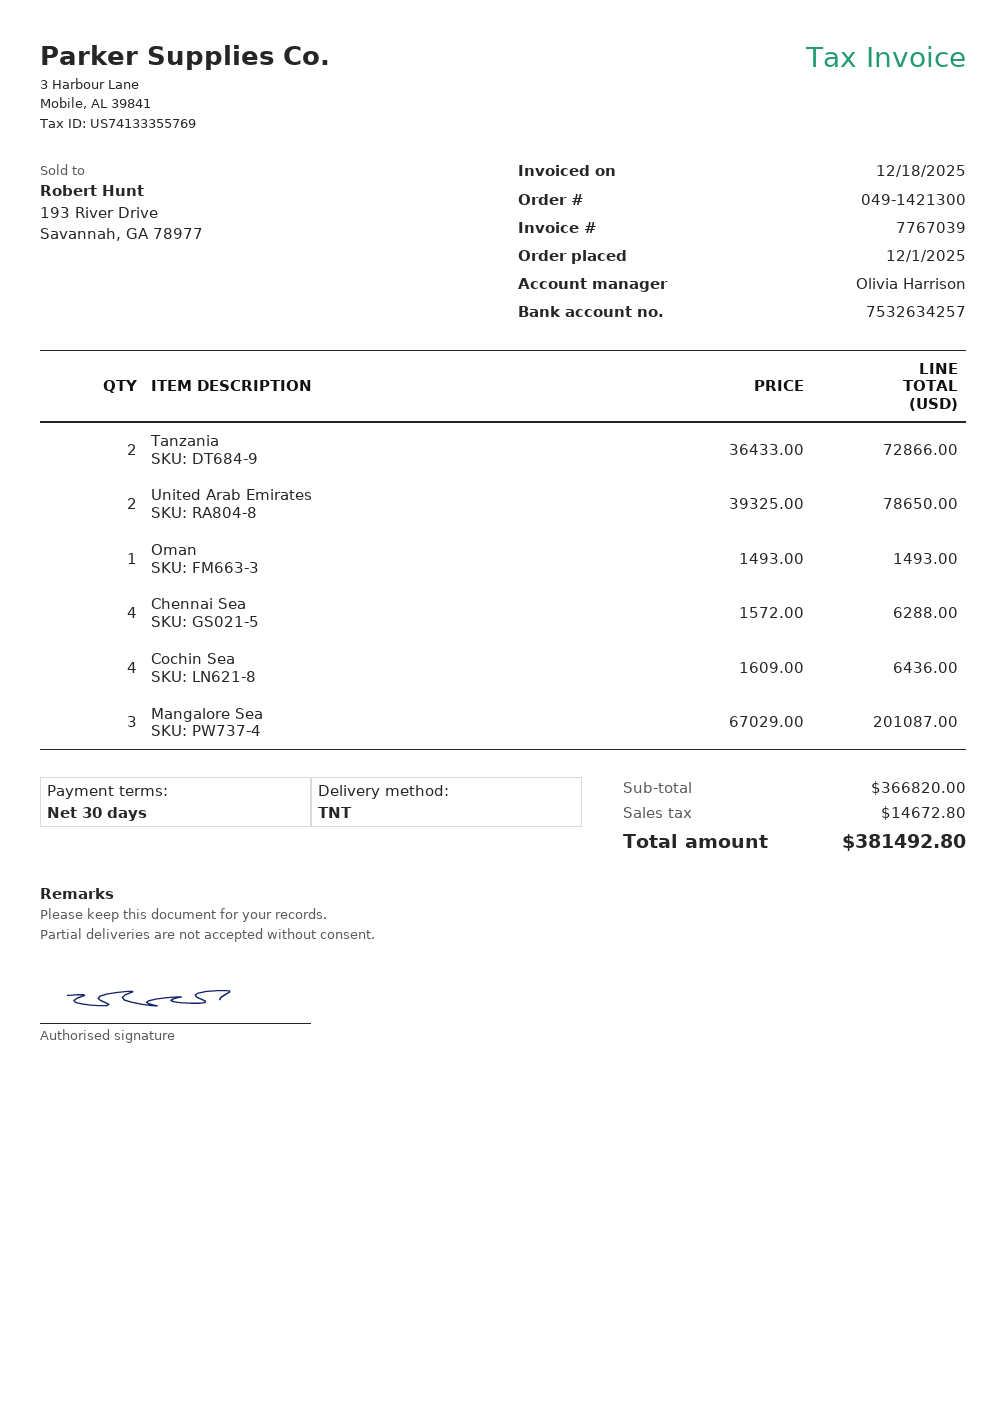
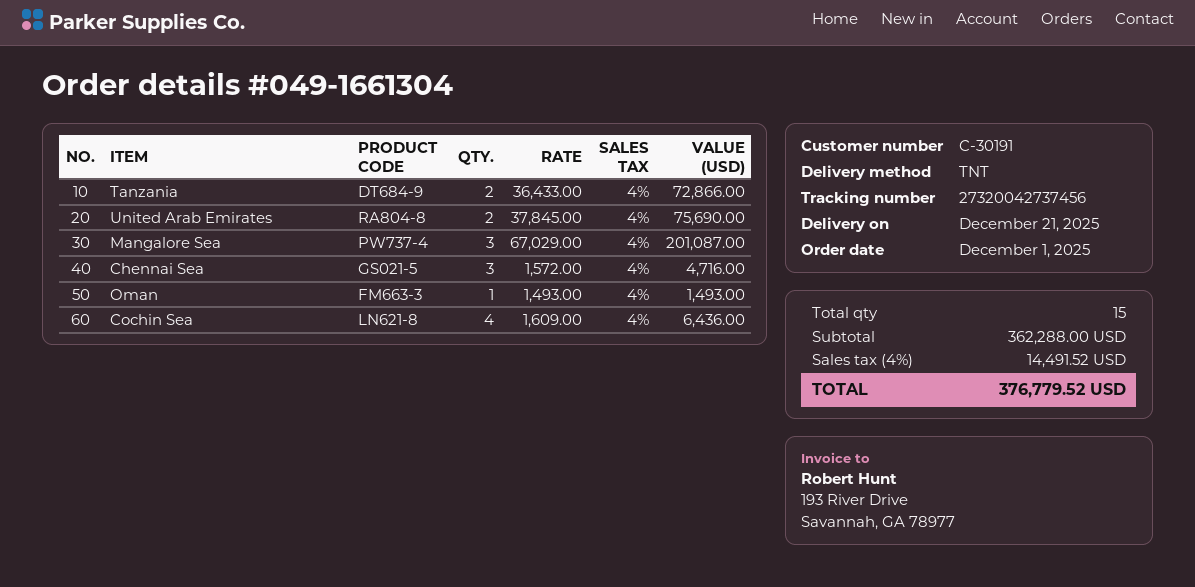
order number: 049-1421300 -> 049-1661304
United Arab Emirates: 2 x 39325.00 = 78650.00 -> 2 x 37845.00 = 75690.00
Chennai Sea: 4 x 1572.00 = 6288.00 -> 3 x 1572.00 = 4716.00
subtotal: 366820.00 -> 362288.00
tax: 14672.80 -> 14491.52
total: 381492.80 -> 376779.52

